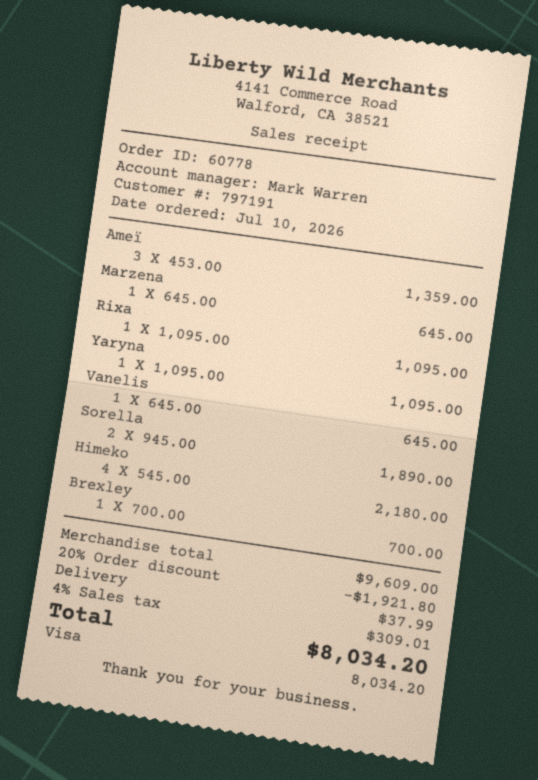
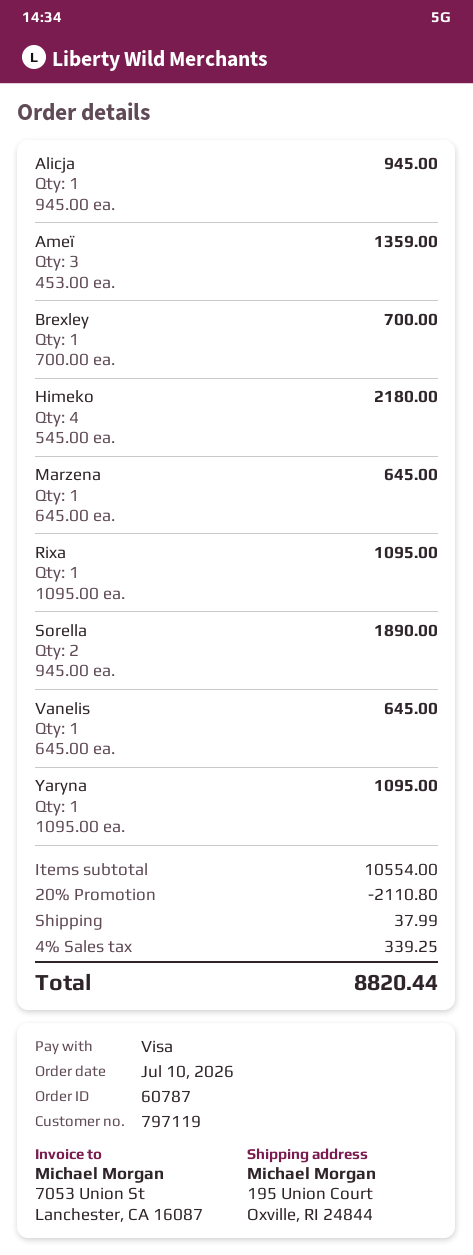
order number: 60778 -> 60787
customer number: 797191 -> 797119
Alicja: none -> 1 x 945.00 = 945.00
subtotal: 9609.00 -> 10554.00
discount: 20% = 1921.80 -> 20% = 2110.80
tax: 4% = 309.01 -> 4% = 339.25
total: 8034.20 -> 8820.44

